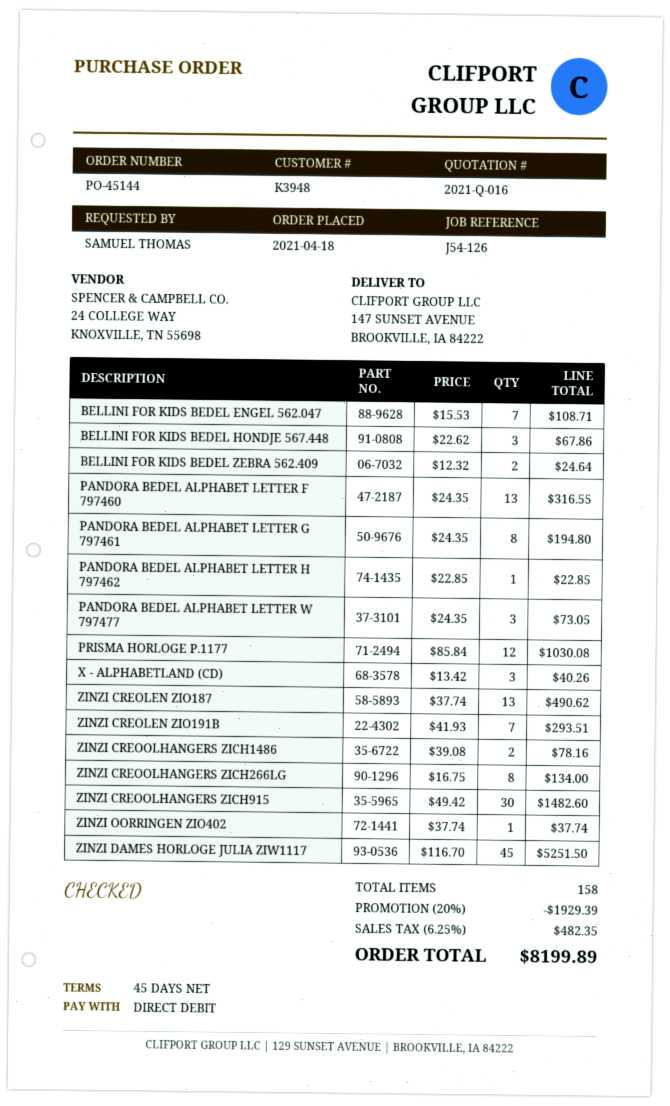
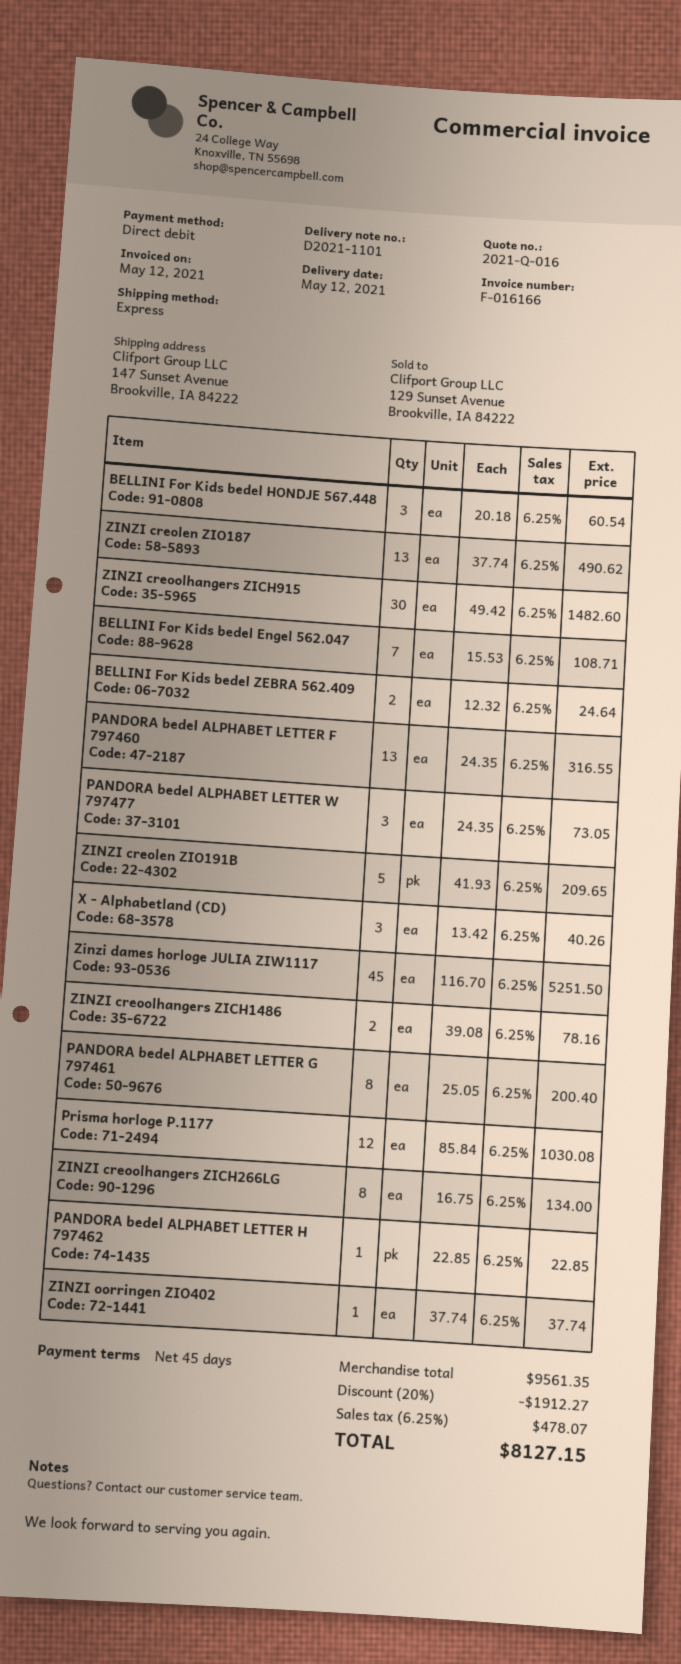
BELLINI FOR KIDS BEDEL HONDJE 567.448: 3 x 22.62 = 67.86 -> 3 x 20.18 = 60.54
PANDORA BEDEL ALPHABET LETTER G 797461: 8 x 24.35 = 194.80 -> 8 x 25.05 = 200.40
ZINZI CREOLEN ZIO191B: 7 x 41.93 = 293.51 -> 5 x 41.93 = 209.65
discount: 20% = 1929.39 -> 20% = 1912.27
tax: 6.25% = 482.35 -> 6.25% = 478.07
total: 8199.89 -> 8127.15

